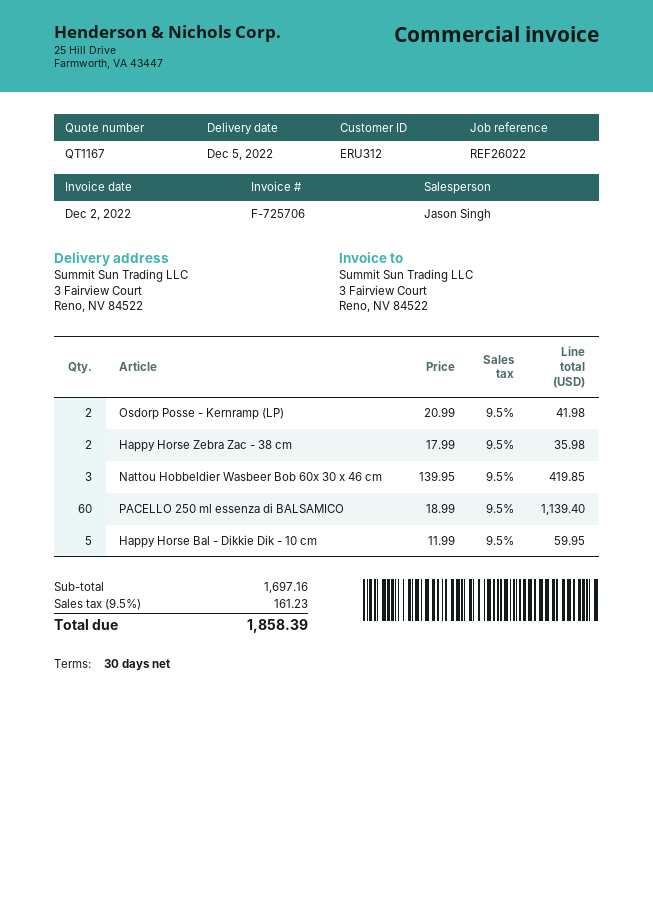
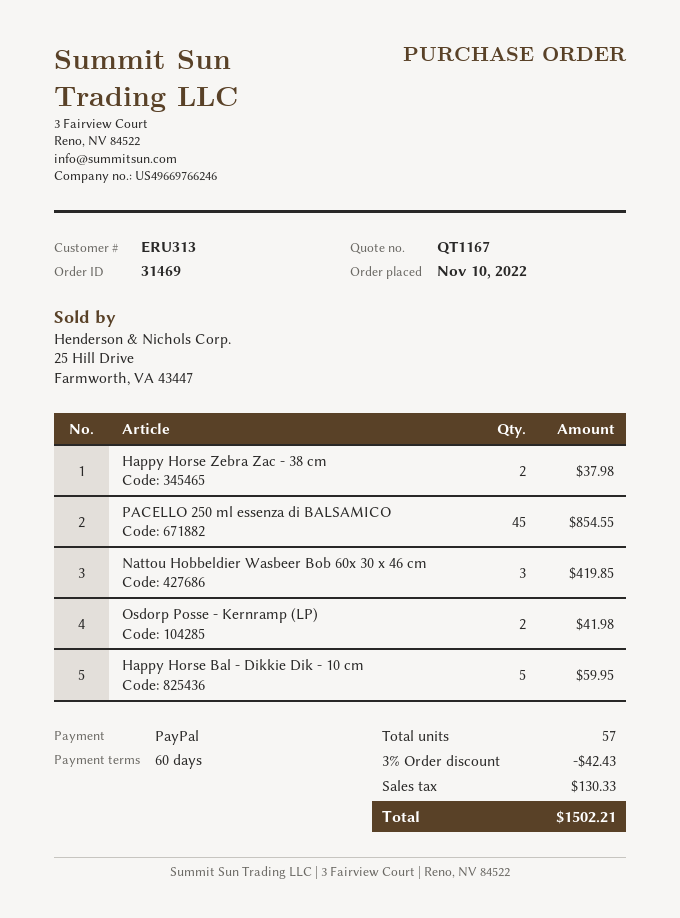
payment terms: 30 days -> 60 days
customer number: ERU312 -> ERU313
Happy Horse Zebra Zac - 38 cm: 2 for 35.98 -> 2 for 37.98
PACELLO 250 ml essenza di BALSAMICO: 60 for 1139.40 -> 45 for 854.55
discount: none -> 3% = 42.43
tax: 161.23 -> 130.33
total: 1858.39 -> 1502.21

